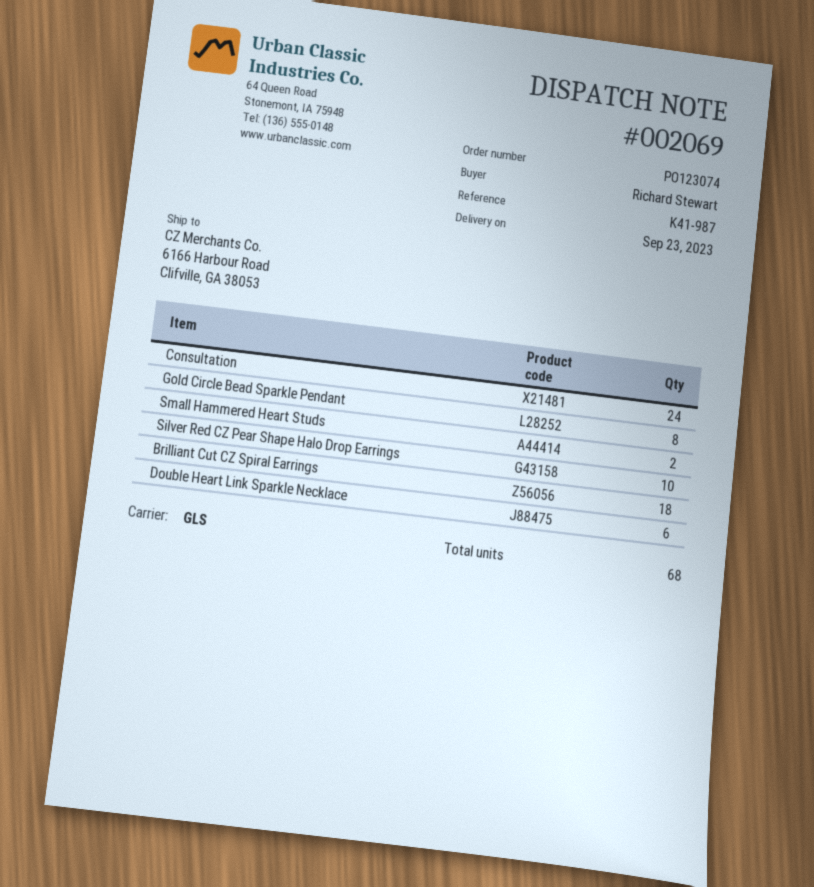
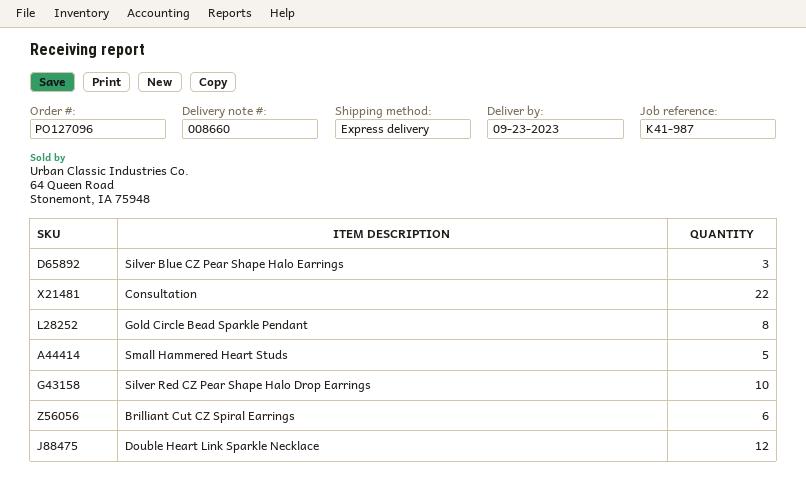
order number: PO123074 -> PO127096
delivery note number: 002069 -> 008660
shipping method: GLS -> express
Consultation: 24 -> 22
Small Hammered Heart Studs: 2 -> 5
Brilliant Cut CZ Spiral Earrings: 18 -> 6
Double Heart Link Sparkle Necklace: 6 -> 12
Silver Blue CZ Pear Shape Halo Earrings: none -> 3

